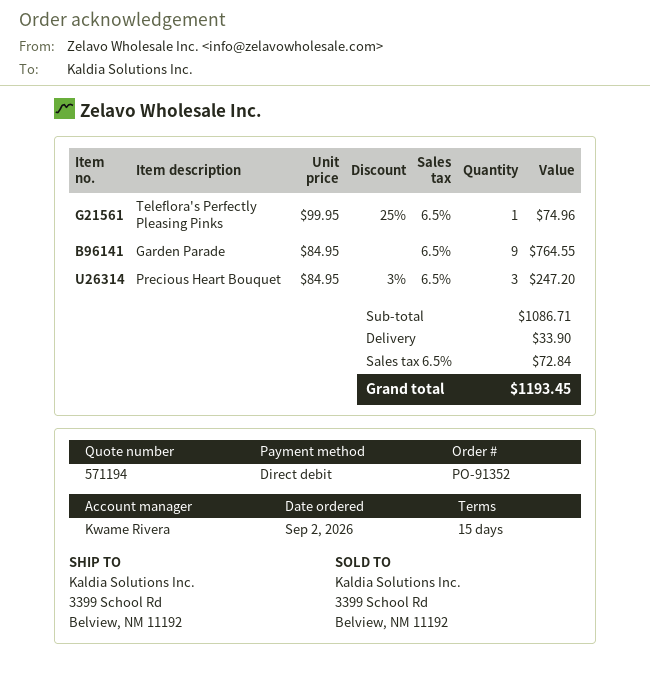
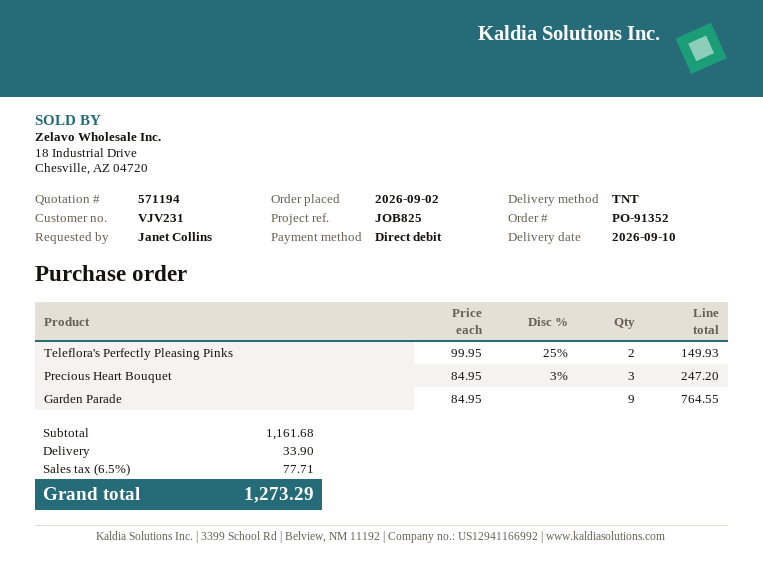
Teleflora's Perfectly Pleasing Pinks: 1 x 99.95 - 25% = 74.96 -> 2 x 99.95 - 25% = 149.93
subtotal: 1086.71 -> 1161.68
tax: 6.5% = 72.84 -> 6.5% = 77.71
total: 1193.45 -> 1273.29

